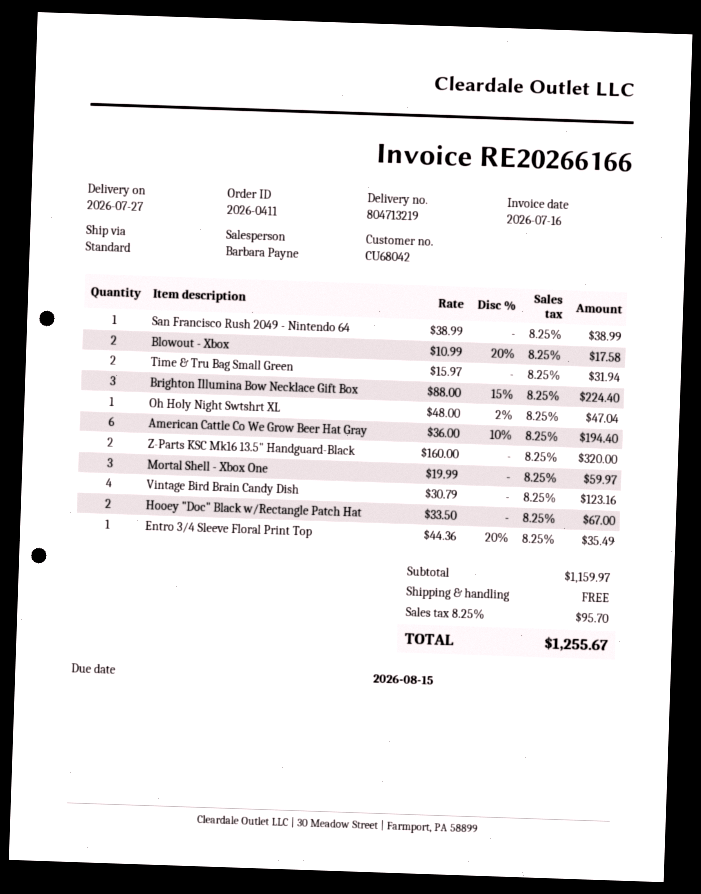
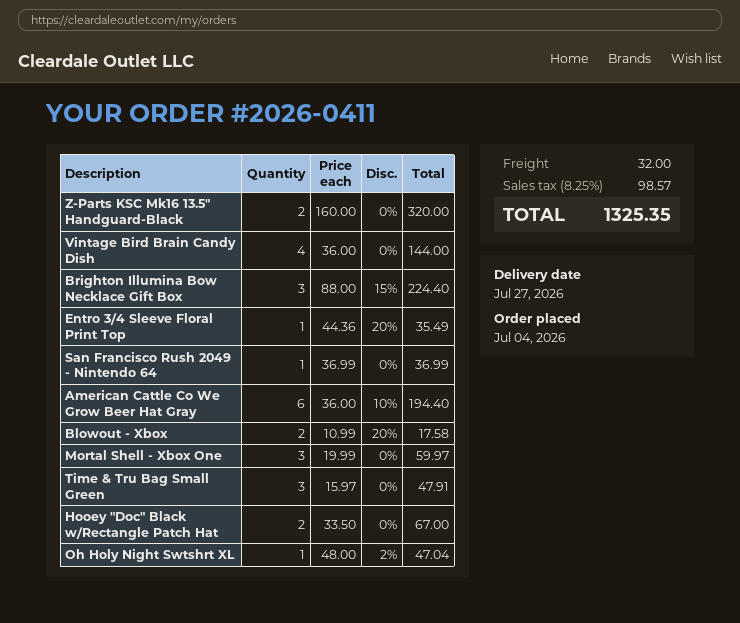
San Francisco Rush 2049 - Nintendo 64: 1 x 38.99 = 38.99 -> 1 x 36.99 = 36.99
Time & Tru Bag Small Green: 2 x 15.97 = 31.94 -> 3 x 15.97 = 47.91
Vintage Bird Brain Candy Dish: 4 x 30.79 = 123.16 -> 4 x 36.00 = 144.00
shipping: 0.00 -> 32.00
tax: 8.25% = 95.70 -> 8.25% = 98.57
total: 1255.67 -> 1325.35

